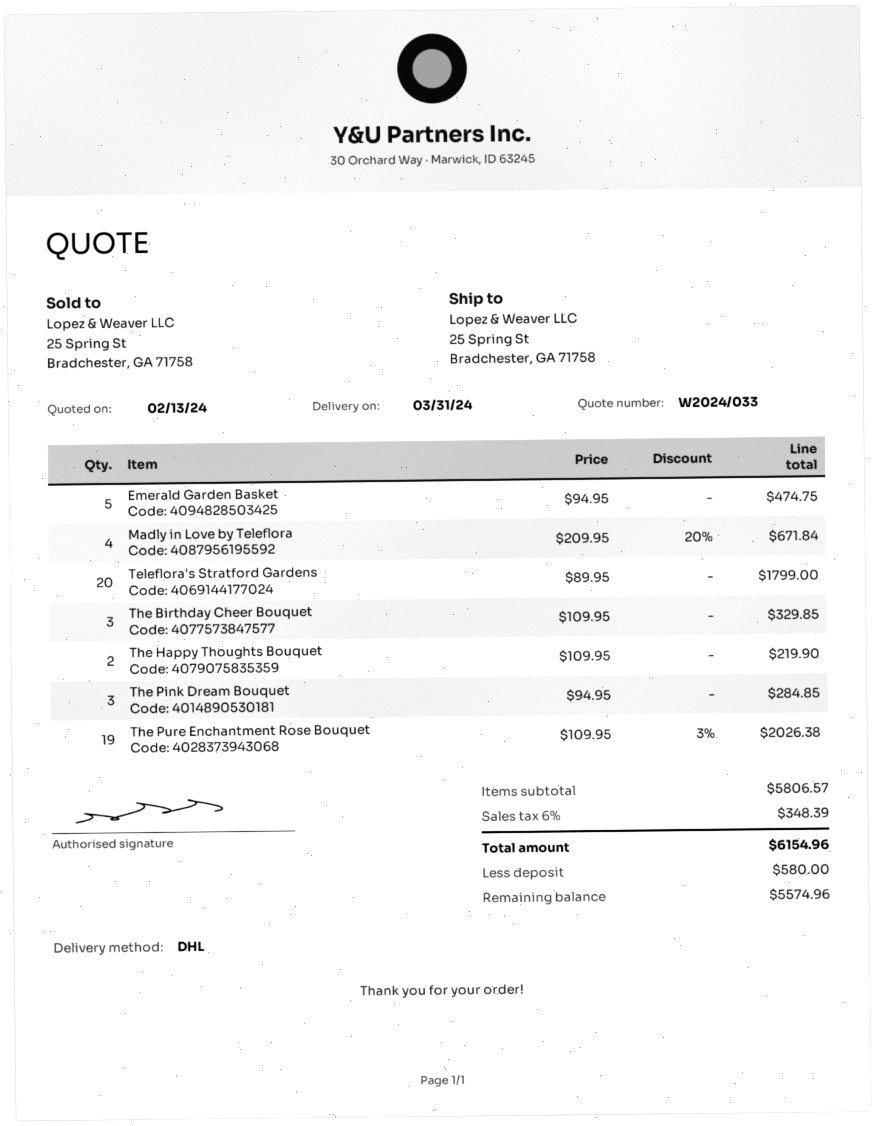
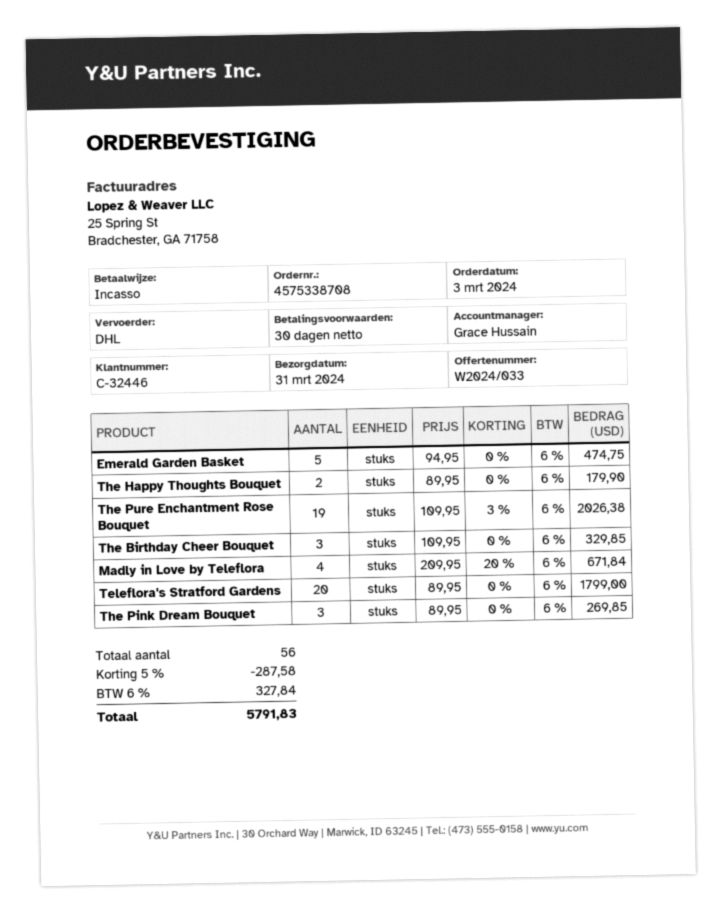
The Happy Thoughts Bouquet: 2 x 109.95 = 219.90 -> 2 x 89.95 = 179.90
The Pink Dream Bouquet: 3 x 94.95 = 284.85 -> 3 x 89.95 = 269.85
discount: none -> 5% = 287.58
tax: 6% = 348.39 -> 6% = 327.84
total: 6154.96 -> 5791.83

